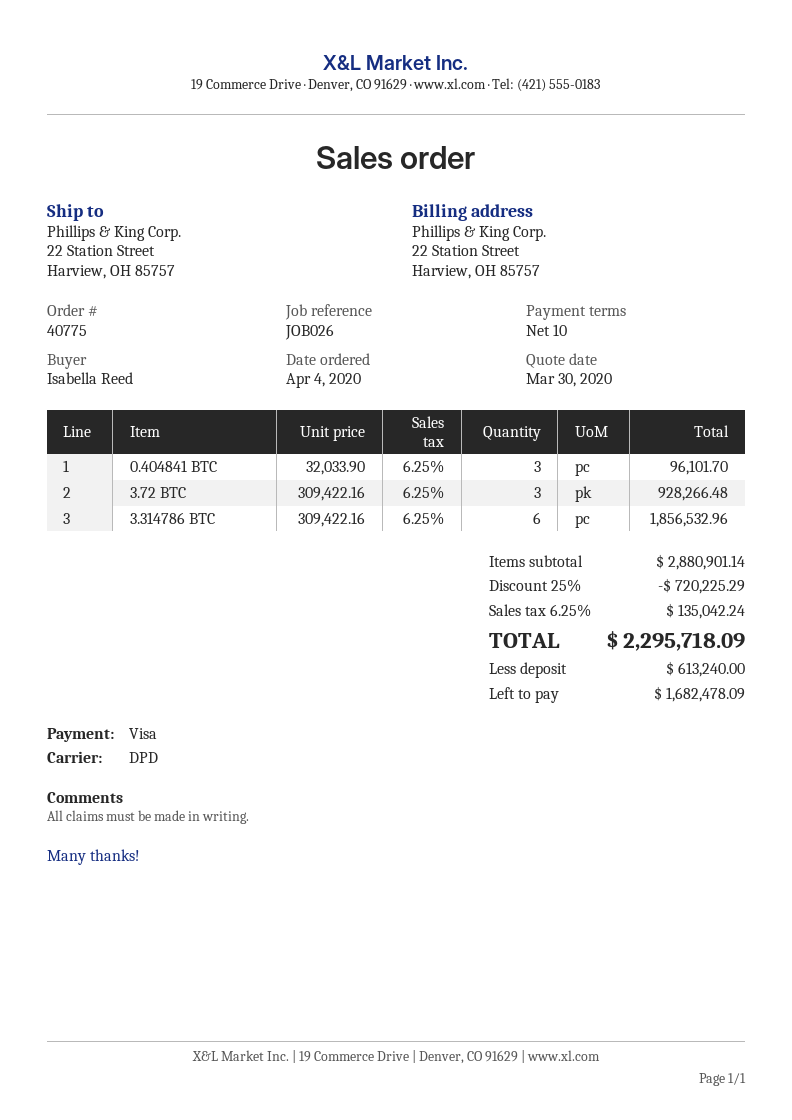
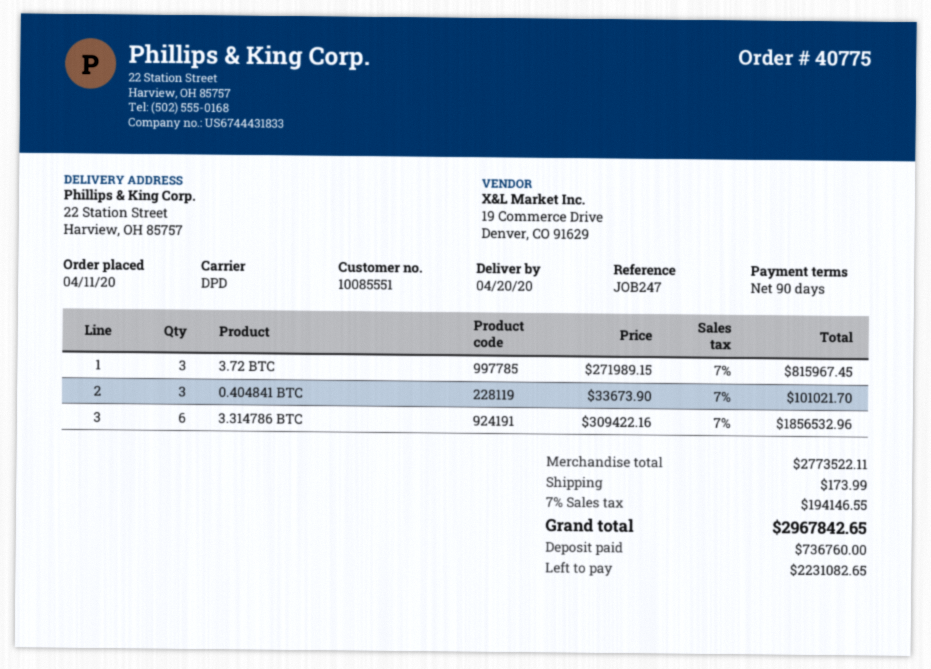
order date: 2020-04-04 -> 2020-04-11
payment terms: 10 days -> 90 days
reference: JOB026 -> JOB247
0.404841 BTC: 3 x 32033.90 = 96101.70 -> 3 x 33673.90 = 101021.70
3.72 BTC: 3 x 309422.16 = 928266.48 -> 3 x 271989.15 = 815967.45
subtotal: 2880901.14 -> 2773522.11
discount: 25% = 720225.29 -> none
shipping: none -> 173.99
tax: 6.25% = 135042.24 -> 7% = 194146.55
total: 2295718.09 -> 2967842.65
deposit: 613240.00 -> 736760.00
balance: 1682478.09 -> 2231082.65

